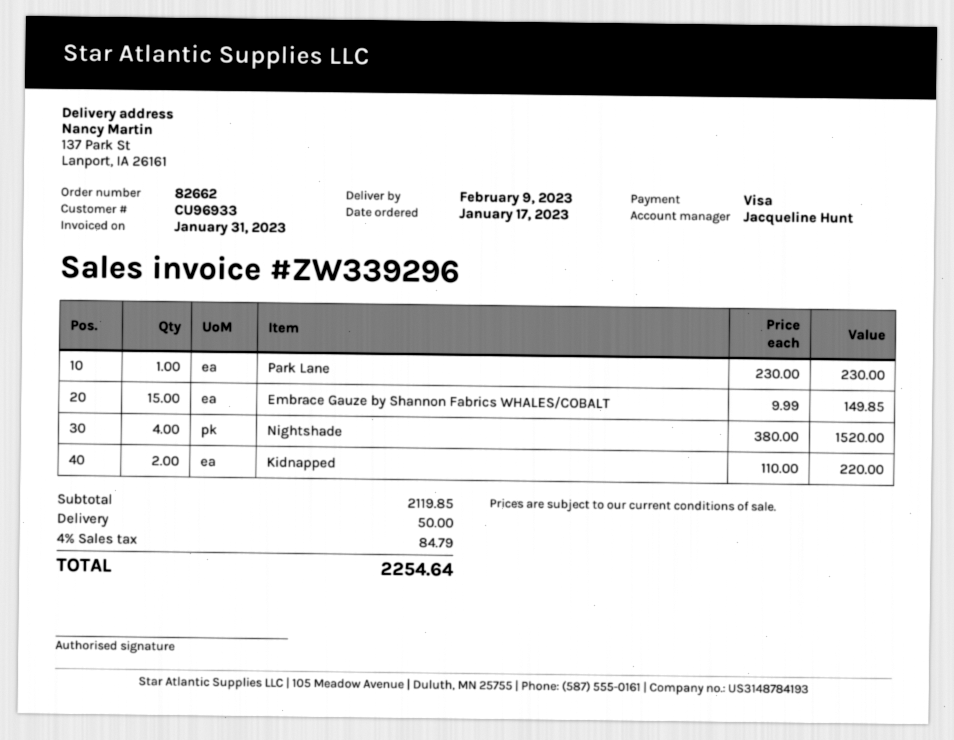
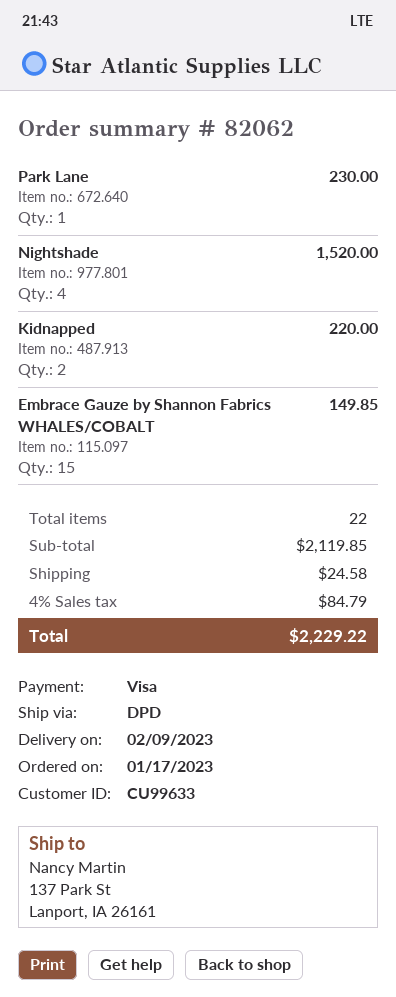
order number: 82662 -> 82062
customer number: CU96933 -> CU99633
shipping: 50.00 -> 24.58
total: 2254.64 -> 2229.22

